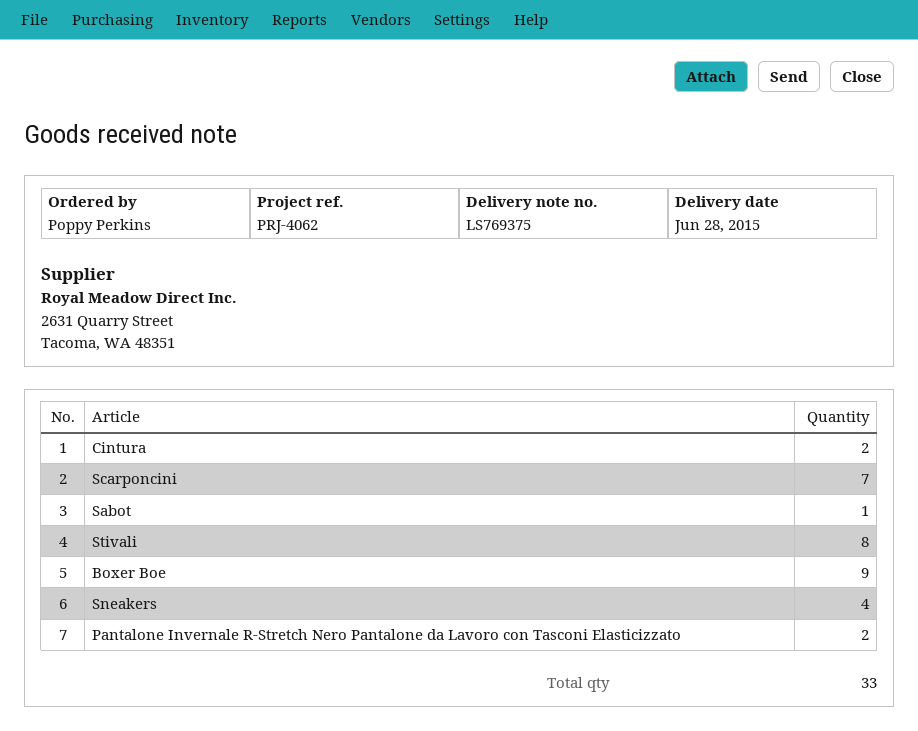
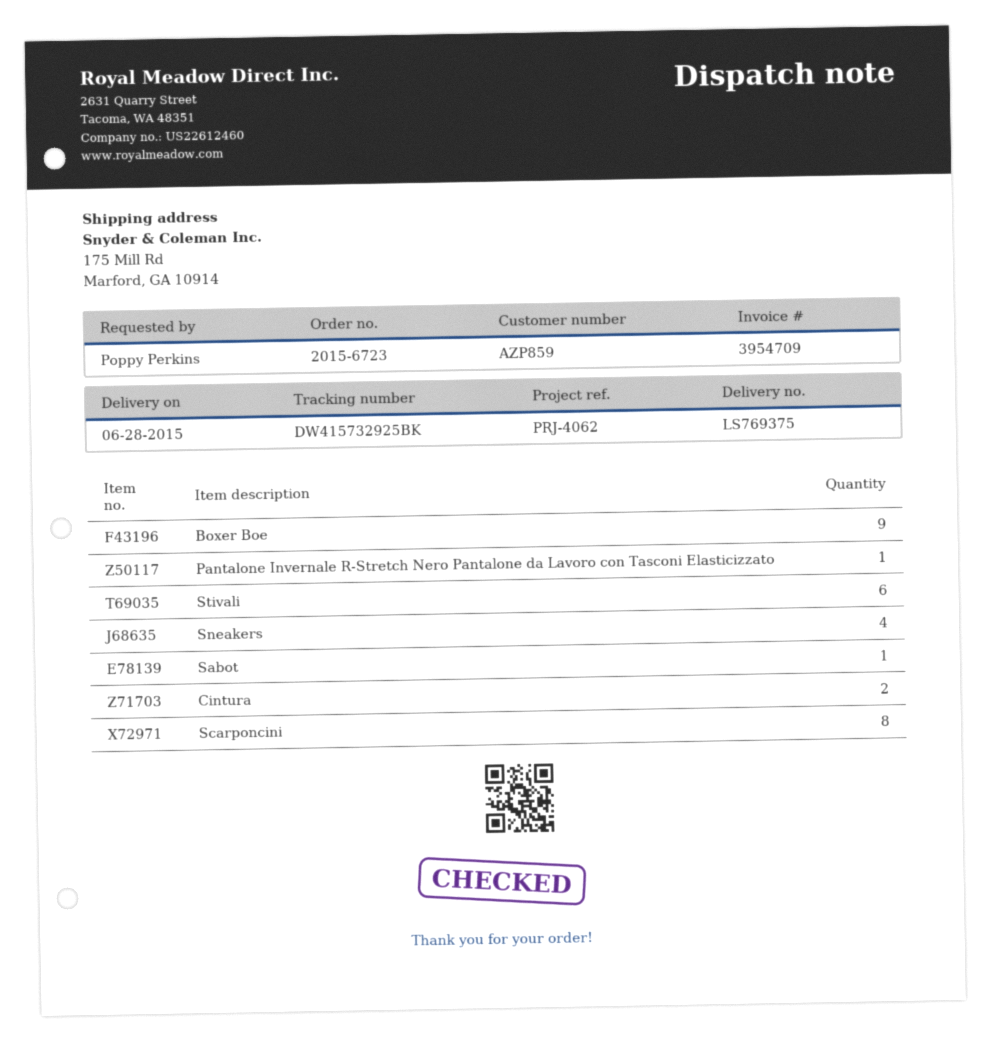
Scarponcini: 7 -> 8
Stivali: 8 -> 6
Pantalone Invernale R-Stretch Nero Pantalone da Lavoro con Tasconi Elasticizzato: 2 -> 1

